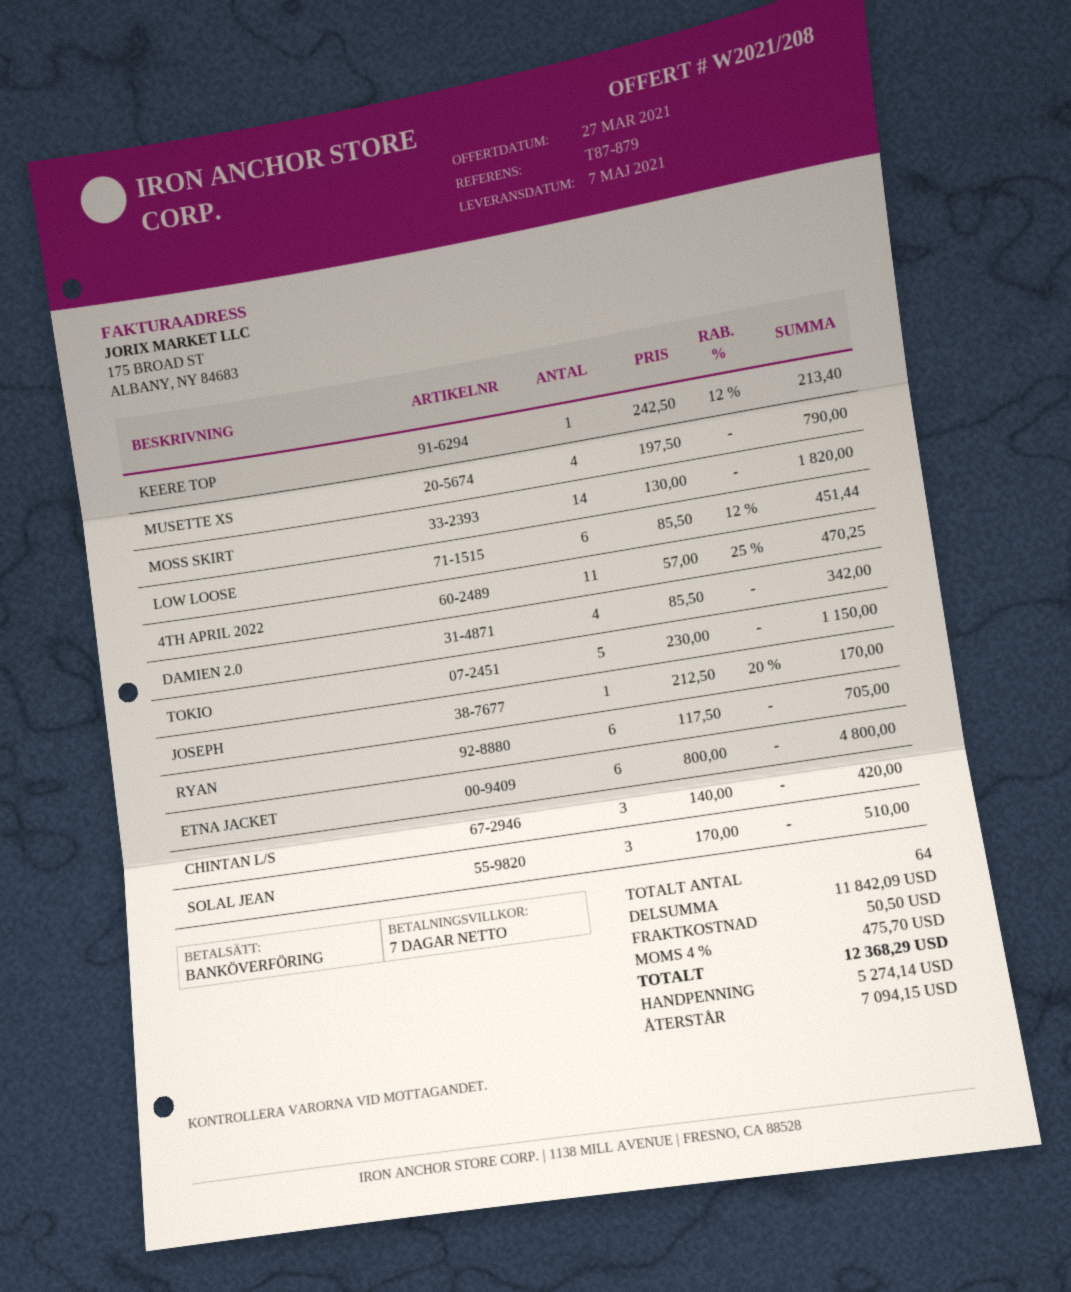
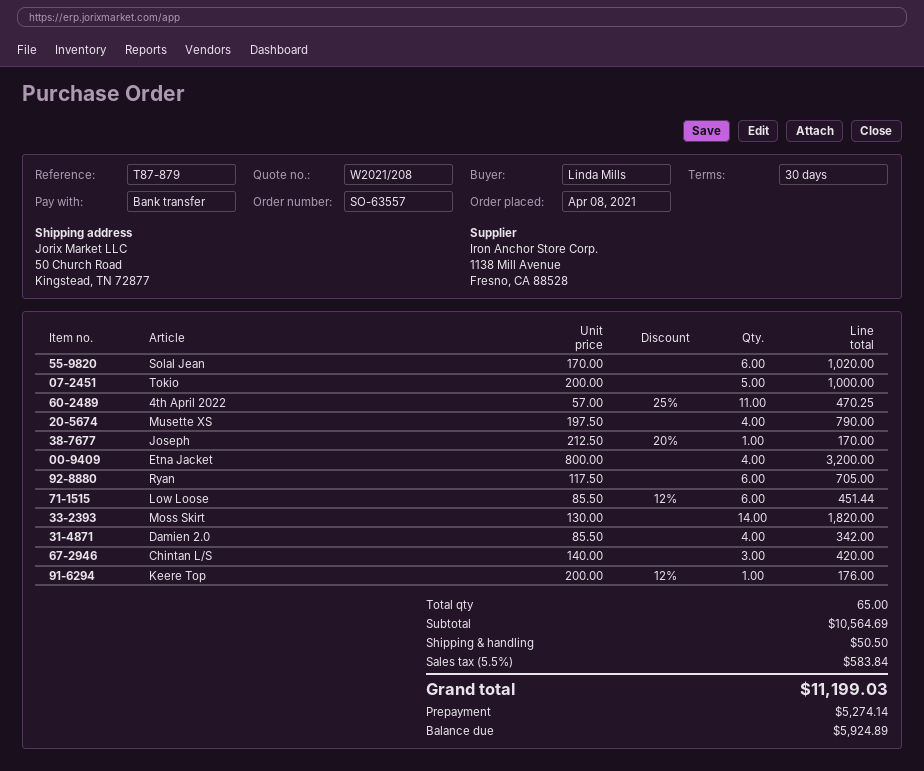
payment terms: 7 days -> 30 days
KEERE TOP: 1 x 242.50 - 12% = 213.40 -> 1 x 200.00 - 12% = 176.00
TOKIO: 5 x 230.00 = 1150.00 -> 5 x 200.00 = 1000.00
ETNA JACKET: 6 x 800.00 = 4800.00 -> 4 x 800.00 = 3200.00
SOLAL JEAN: 3 x 170.00 = 510.00 -> 6 x 170.00 = 1020.00
total quantity: 64 -> 65
subtotal: 11842.09 -> 10564.69
tax: 4% = 475.70 -> 5.5% = 583.84
total: 12368.29 -> 11199.03
balance: 7094.15 -> 5924.89

